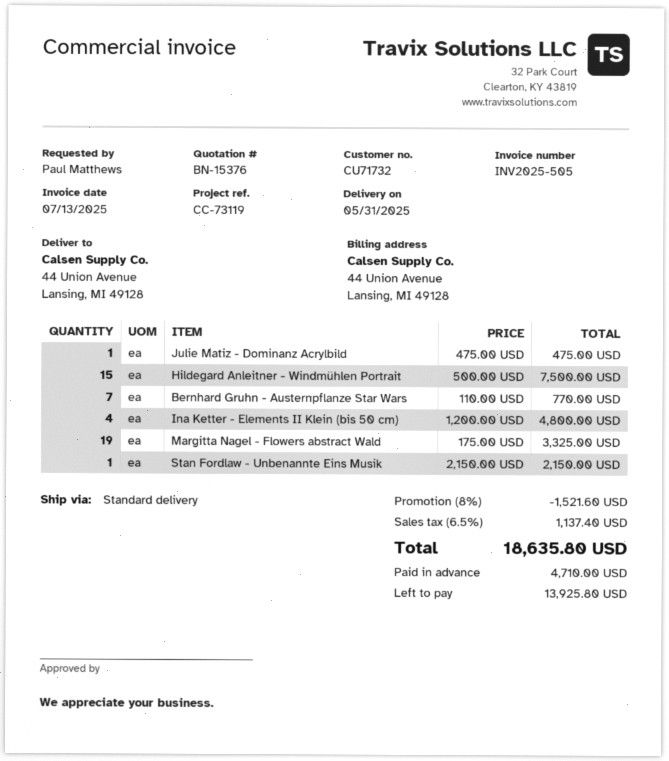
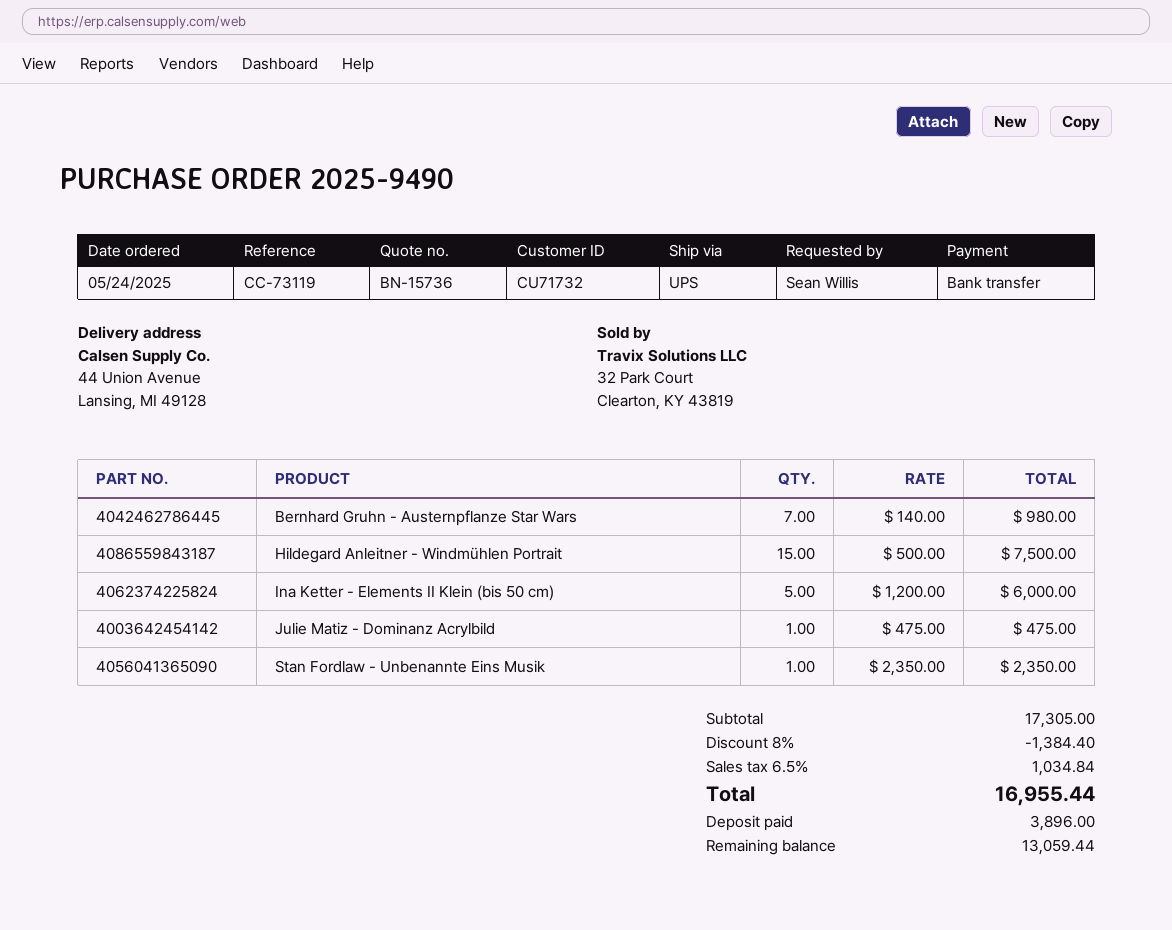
quote number: BN-15376 -> BN-15736
ordered by: Paul Matthews -> Sean Willis
shipping method: standard -> UPS
Bernhard Gruhn - Austernpflanze Star Wars: 7 x 110.00 = 770.00 -> 7 x 140.00 = 980.00
Ina Ketter - Elements II Klein (bis 50 cm): 4 x 1200.00 = 4800.00 -> 5 x 1200.00 = 6000.00
Margitta Nagel - Flowers abstract Wald: 19 x 175.00 = 3325.00 -> none
Stan Fordlaw - Unbenannte Eins Musik: 1 x 2150.00 = 2150.00 -> 1 x 2350.00 = 2350.00
discount: 8% = 1521.60 -> 8% = 1384.40
tax: 6.5% = 1137.40 -> 6.5% = 1034.84
total: 18635.80 -> 16955.44
deposit: 4710.00 -> 3896.00
balance: 13925.80 -> 13059.44

